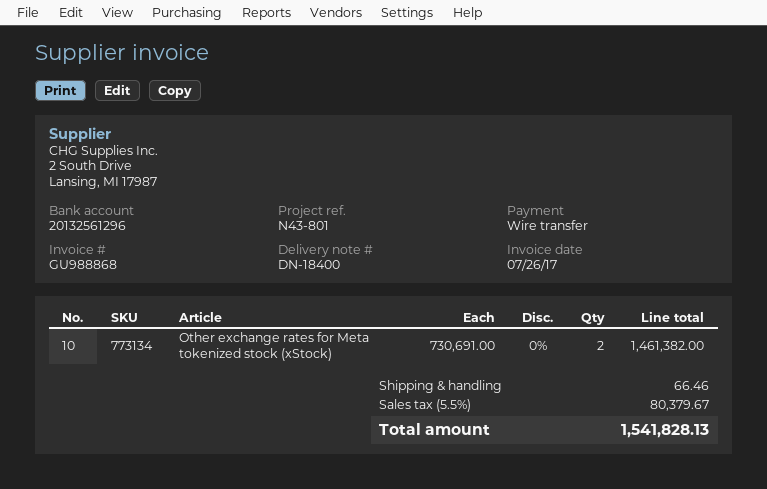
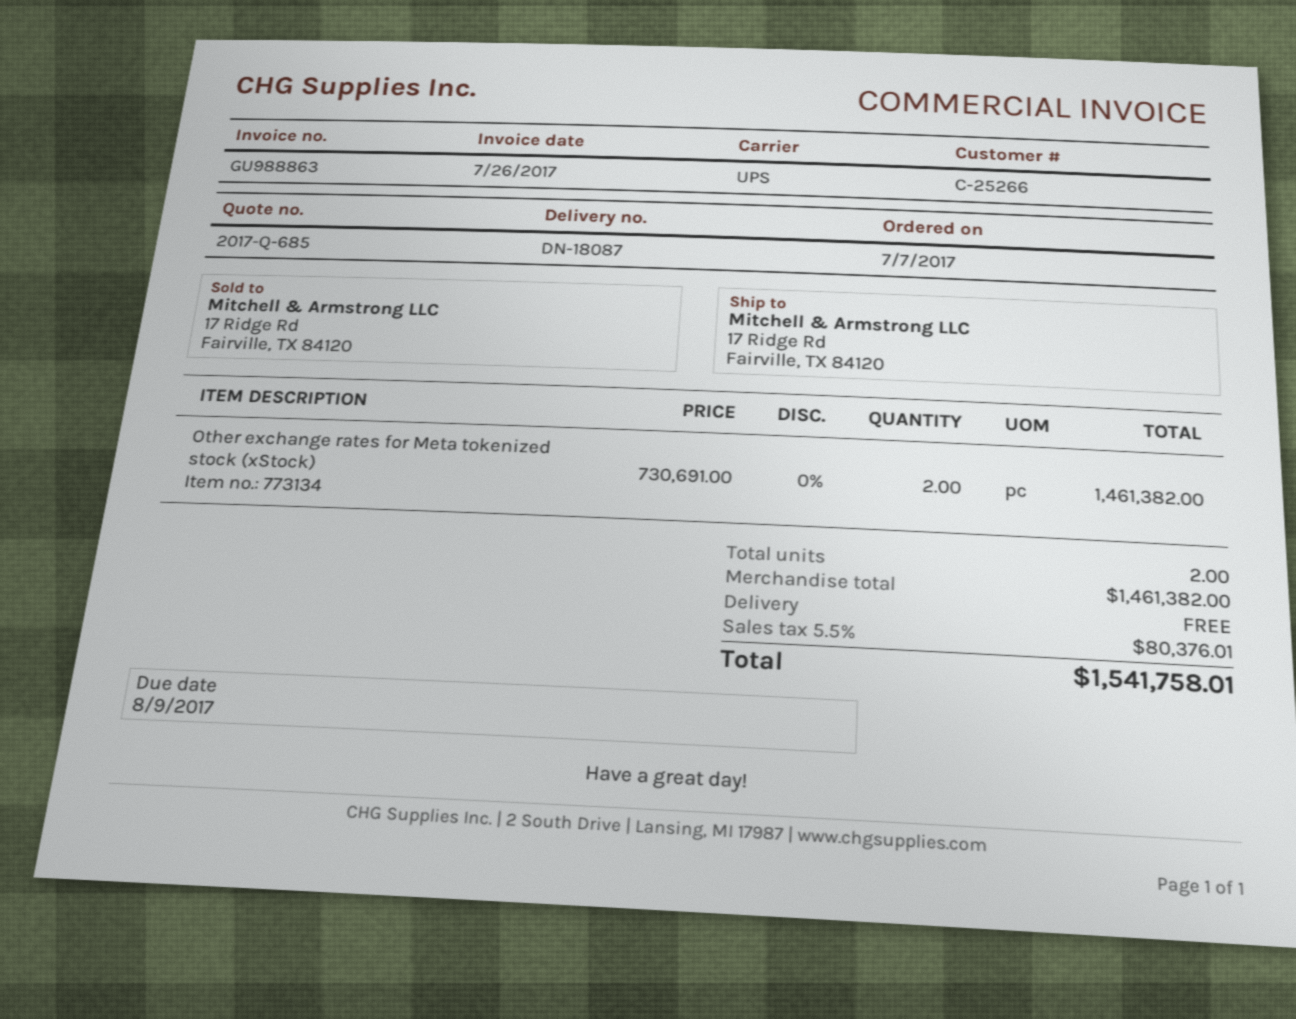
delivery note number: DN-18400 -> DN-18087
invoice number: GU988868 -> GU988863
shipping: 66.46 -> 0.00
tax: 5.5% = 80379.67 -> 5.5% = 80376.01
total: 1541828.13 -> 1541758.01

